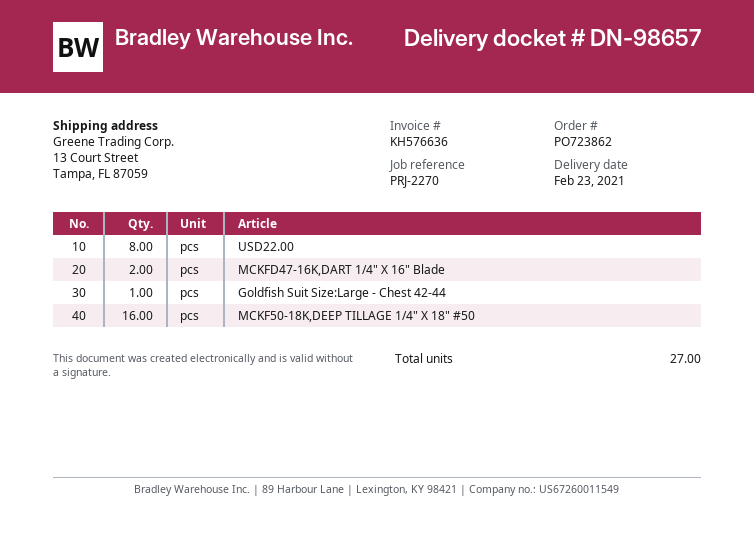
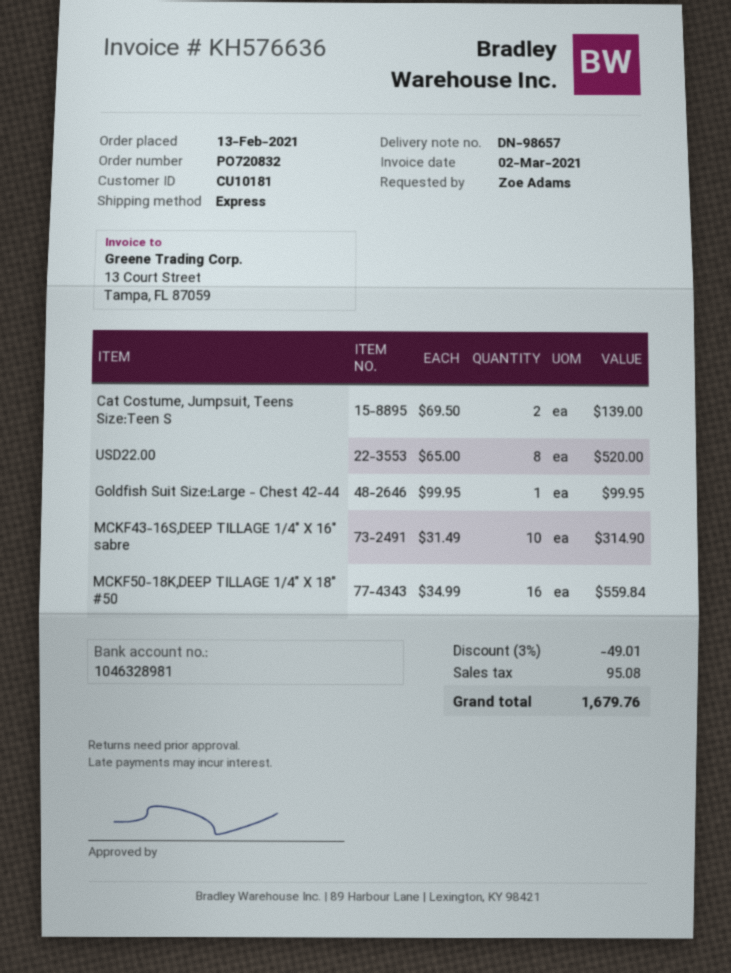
order number: PO723862 -> PO720832
MCKFD47-16K,DART 1/4" X 16" Blade: 2 -> none
Cat Costume, Jumpsuit, Teens Size:Teen S: none -> 2
MCKF43-16S,DEEP TILLAGE 1/4" X 16" sabre: none -> 10

